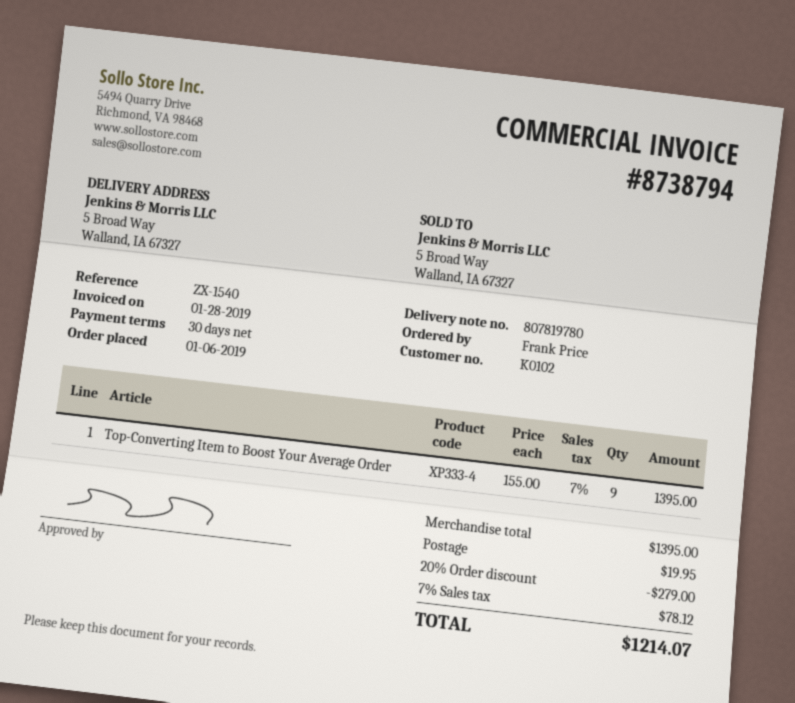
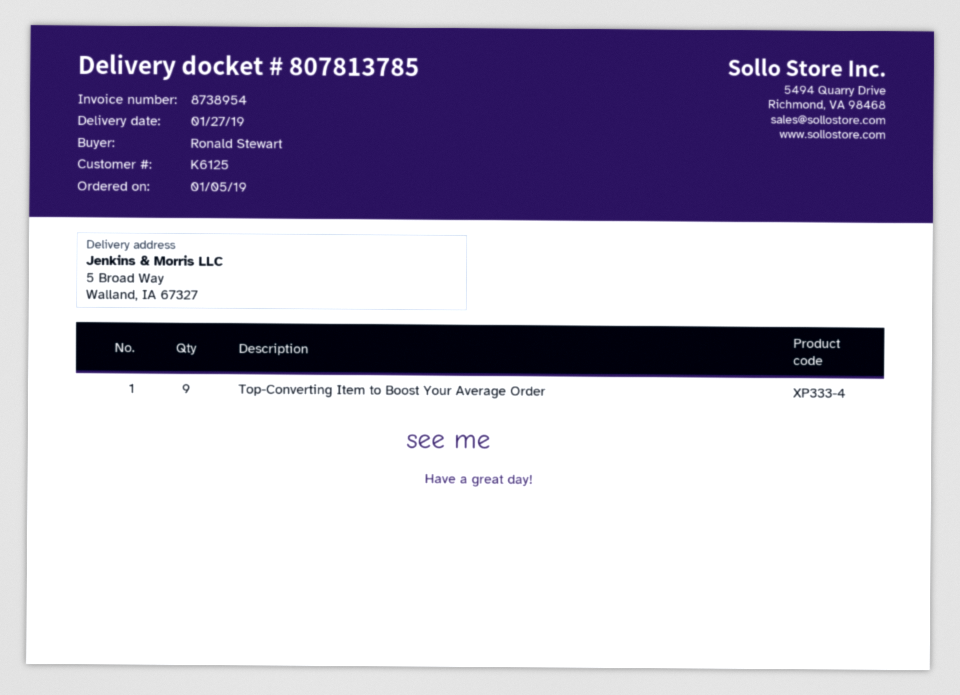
order date: 2019-01-06 -> 2019-01-05
delivery note number: 807819780 -> 807813785
invoice number: 8738794 -> 8738954
customer number: K0102 -> K6125
ordered by: Frank Price -> Ronald Stewart

